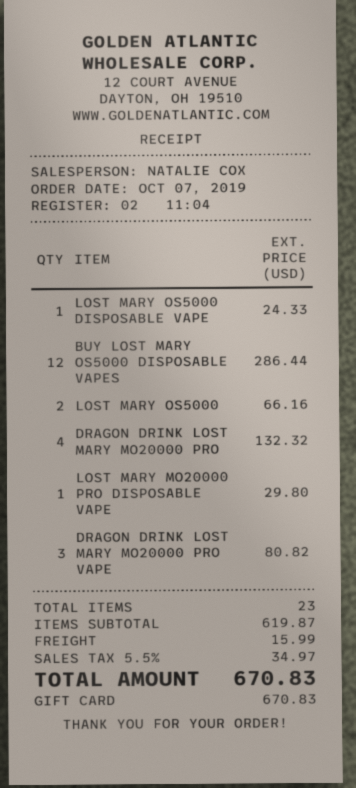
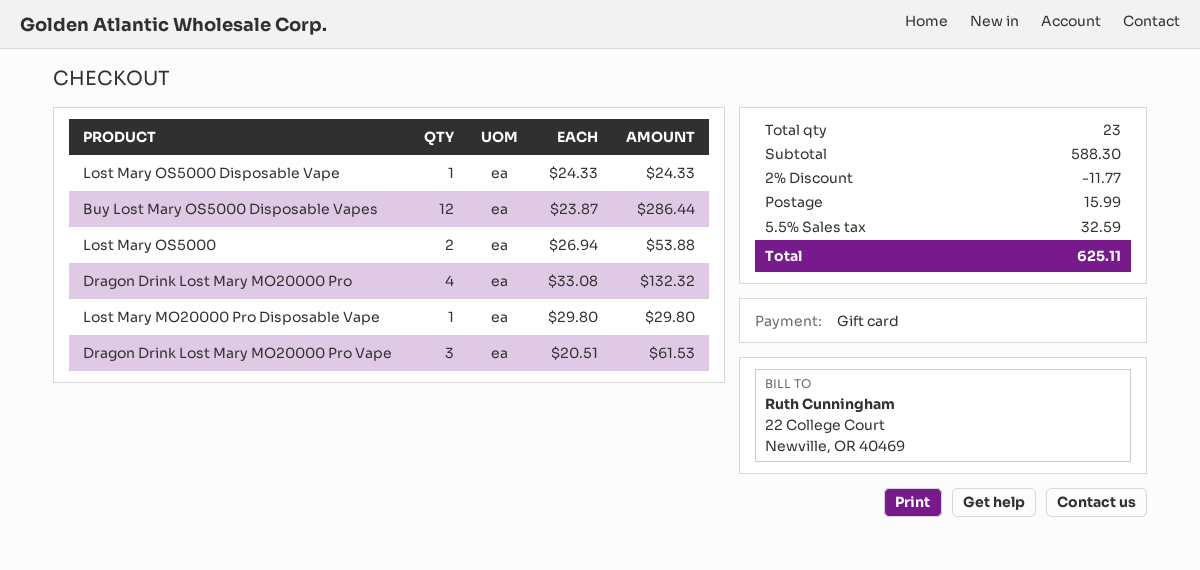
LOST MARY OS5000: 2 for 66.16 -> 2 for 53.88
DRAGON DRINK LOST MARY MO20000 PRO VAPE: 3 for 80.82 -> 3 for 61.53
subtotal: 619.87 -> 588.30
discount: none -> 2% = 11.77
tax: 5.5% = 34.97 -> 5.5% = 32.59
total: 670.83 -> 625.11

